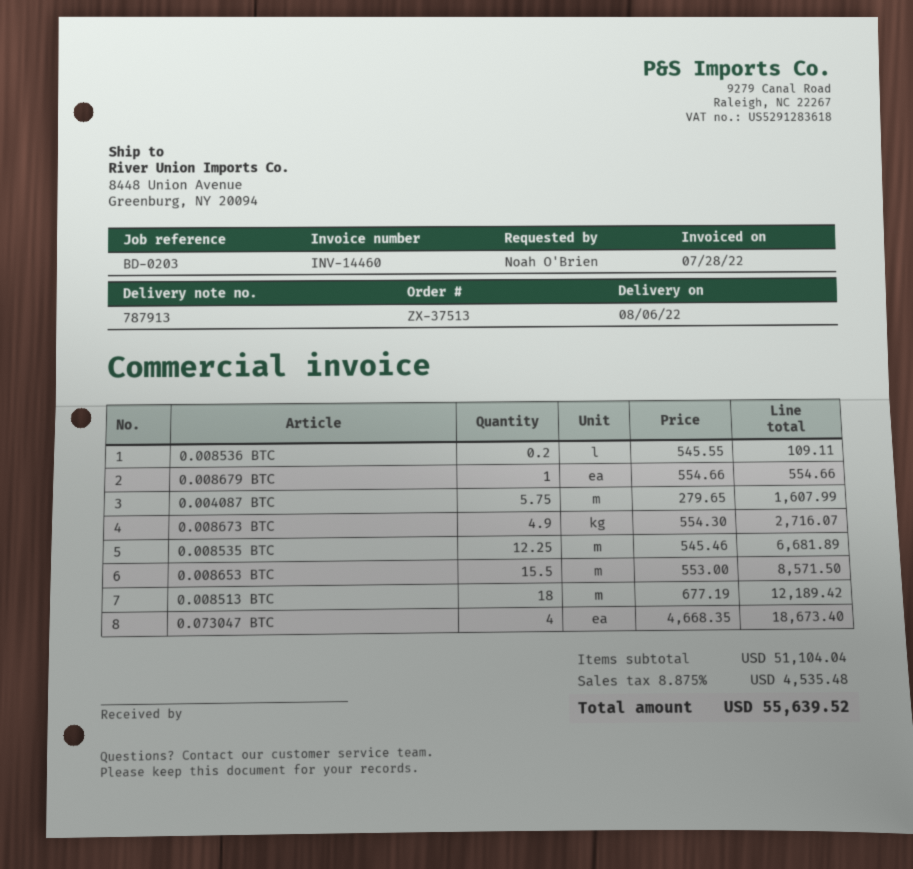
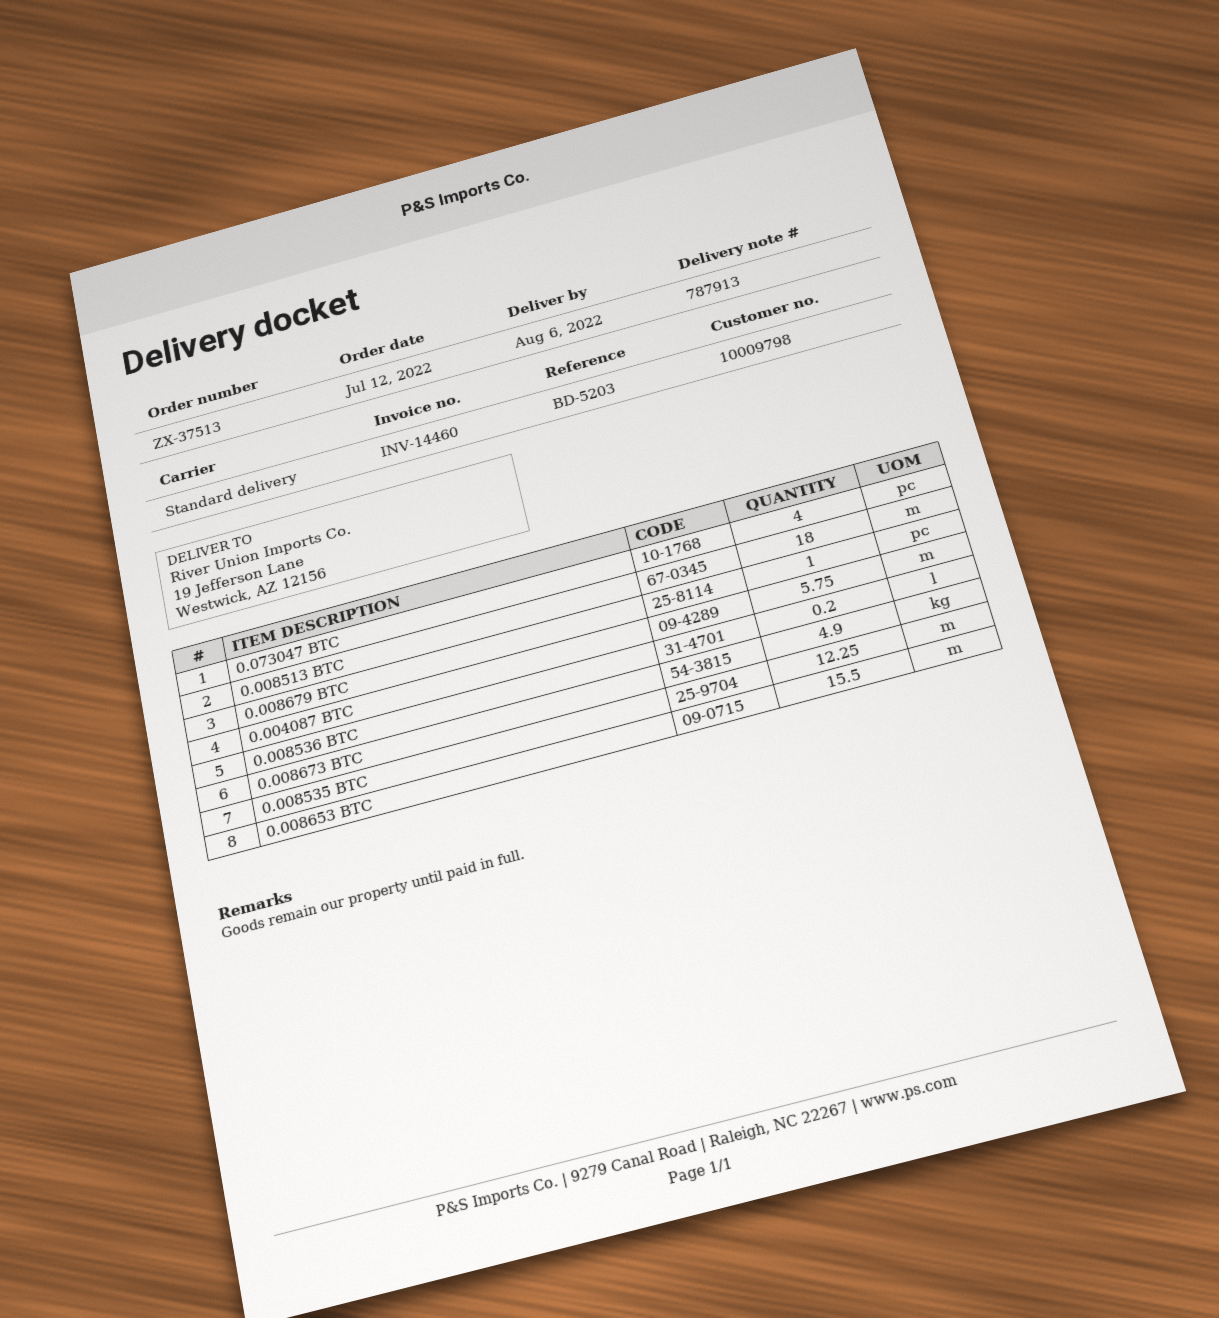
reference: BD-0203 -> BD-5203
ship to: 8448 Union Avenue, Greenburg, NY 20094 -> 19 Jefferson Lane, Westwick, AZ 12156

